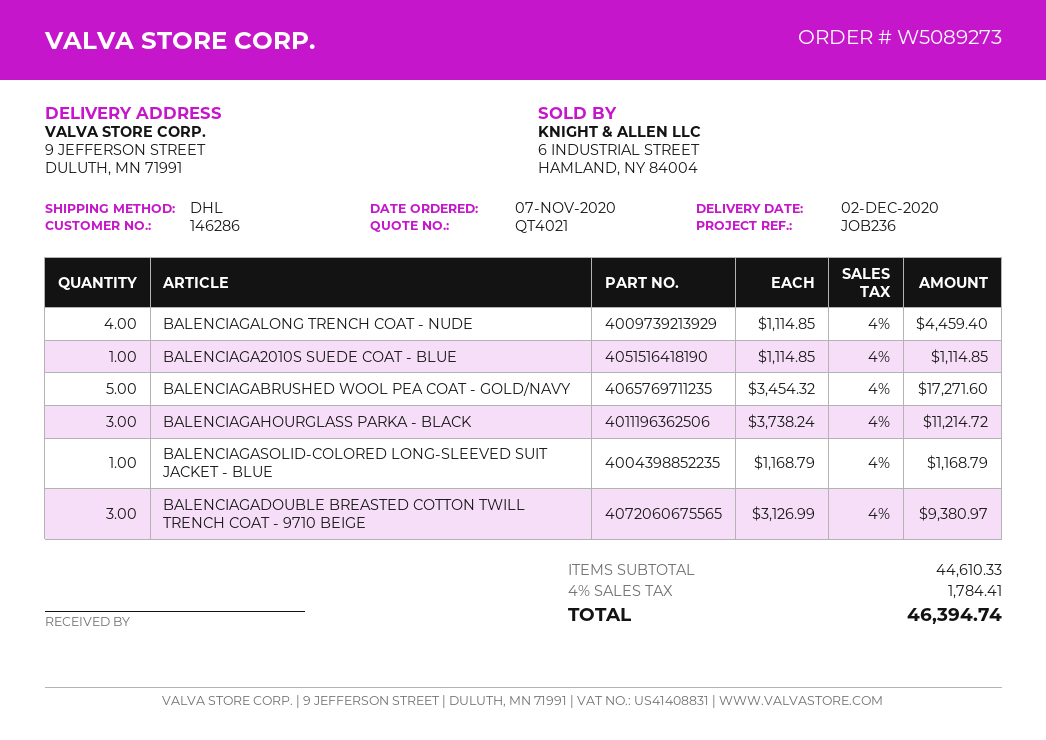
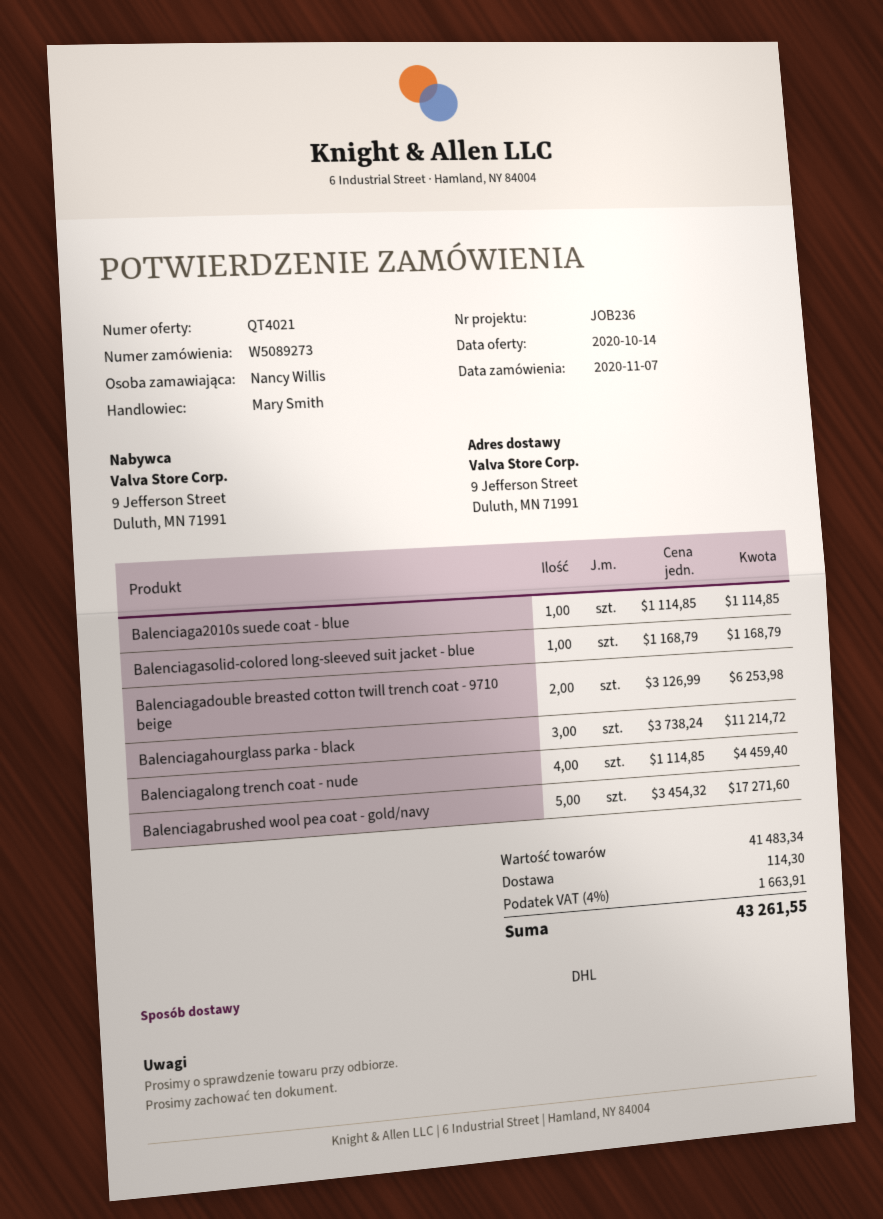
BALENCIAGADOUBLE BREASTED COTTON TWILL TRENCH COAT - 9710 BEIGE: 3 x 3126.99 = 9380.97 -> 2 x 3126.99 = 6253.98
subtotal: 44610.33 -> 41483.34
shipping: none -> 114.30
tax: 4% = 1784.41 -> 4% = 1663.91
total: 46394.74 -> 43261.55

